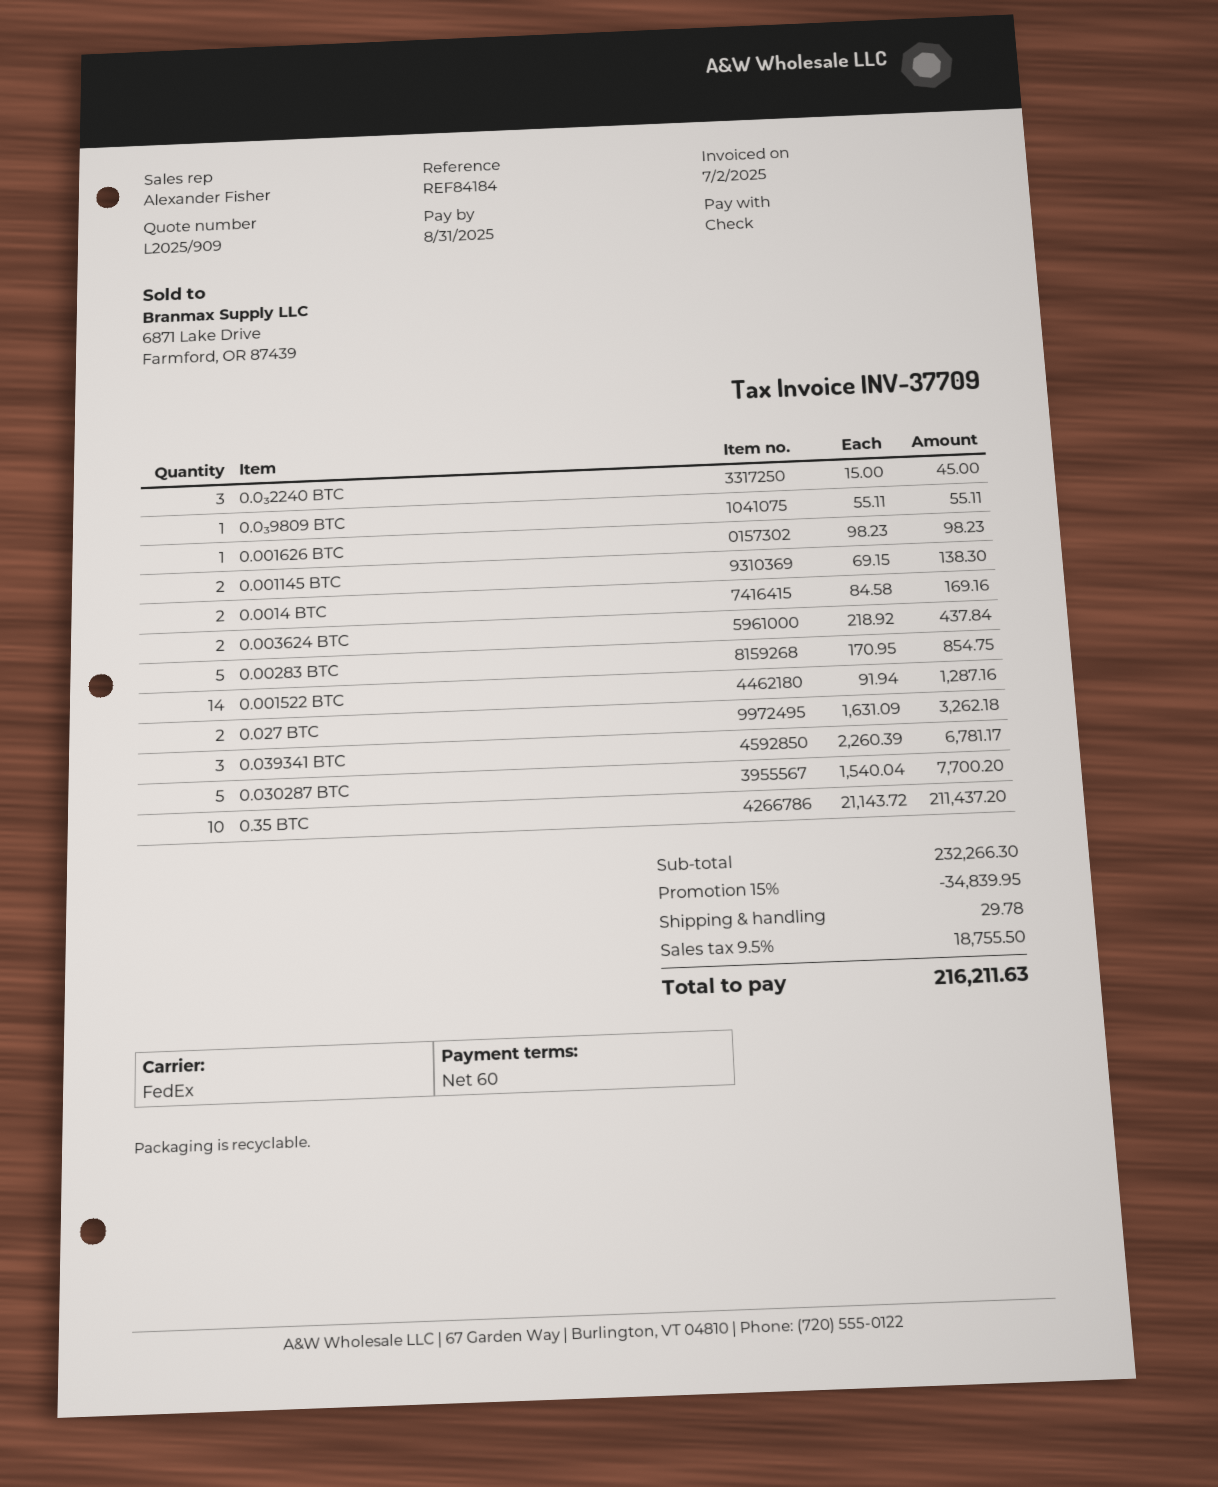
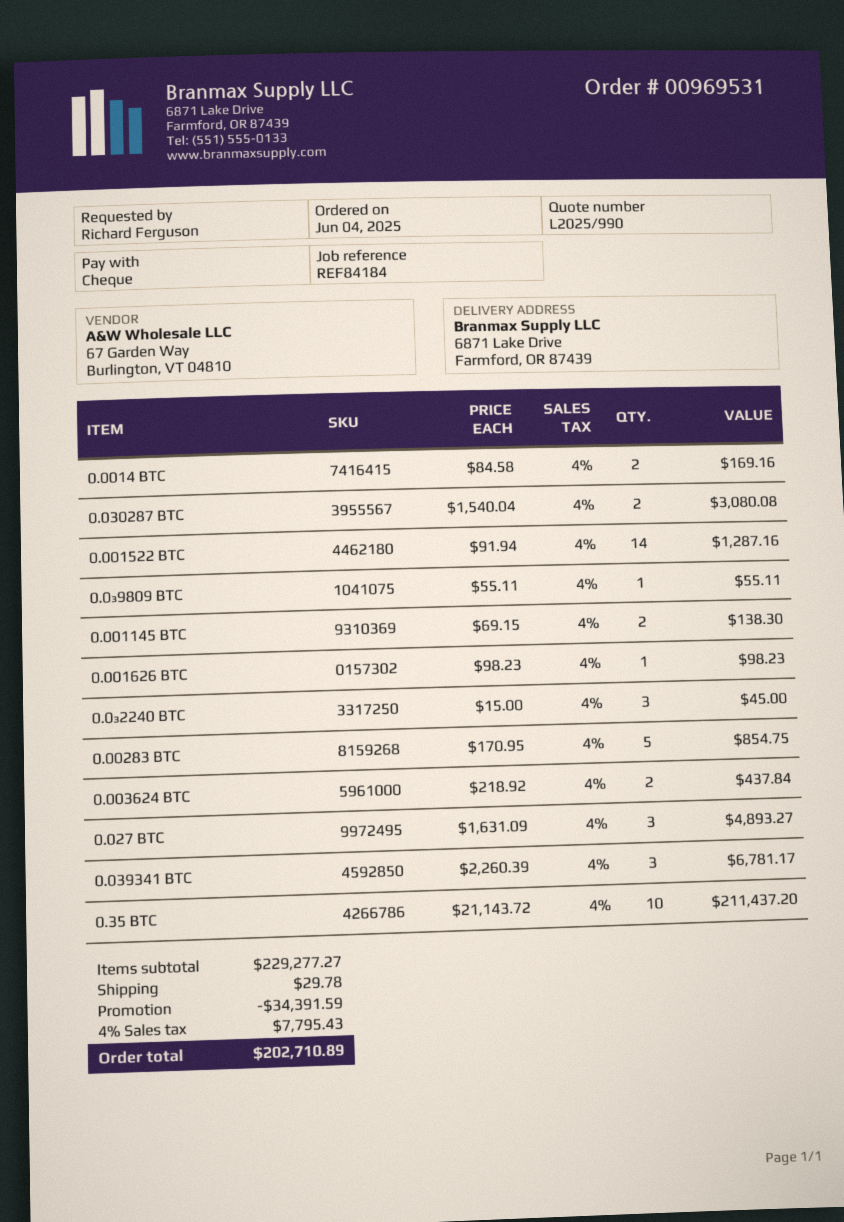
quote number: L2025/909 -> L2025/990
0.027 BTC: 2 x 1631.09 = 3262.18 -> 3 x 1631.09 = 4893.27
0.030287 BTC: 5 x 1540.04 = 7700.20 -> 2 x 1540.04 = 3080.08
subtotal: 232266.30 -> 229277.27
discount: 34839.95 -> 34391.59
tax: 9.5% = 18755.50 -> 4% = 7795.43
total: 216211.63 -> 202710.89

